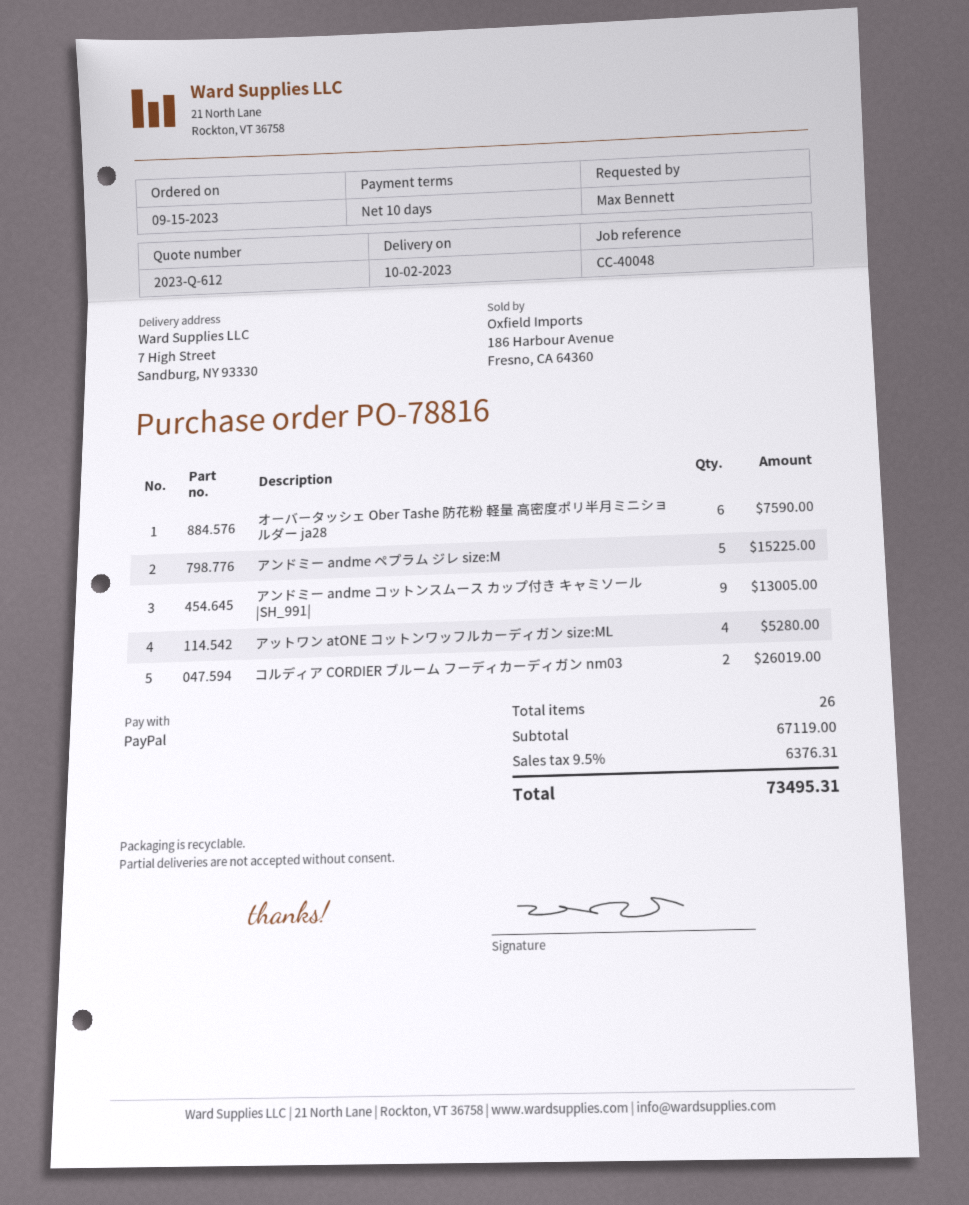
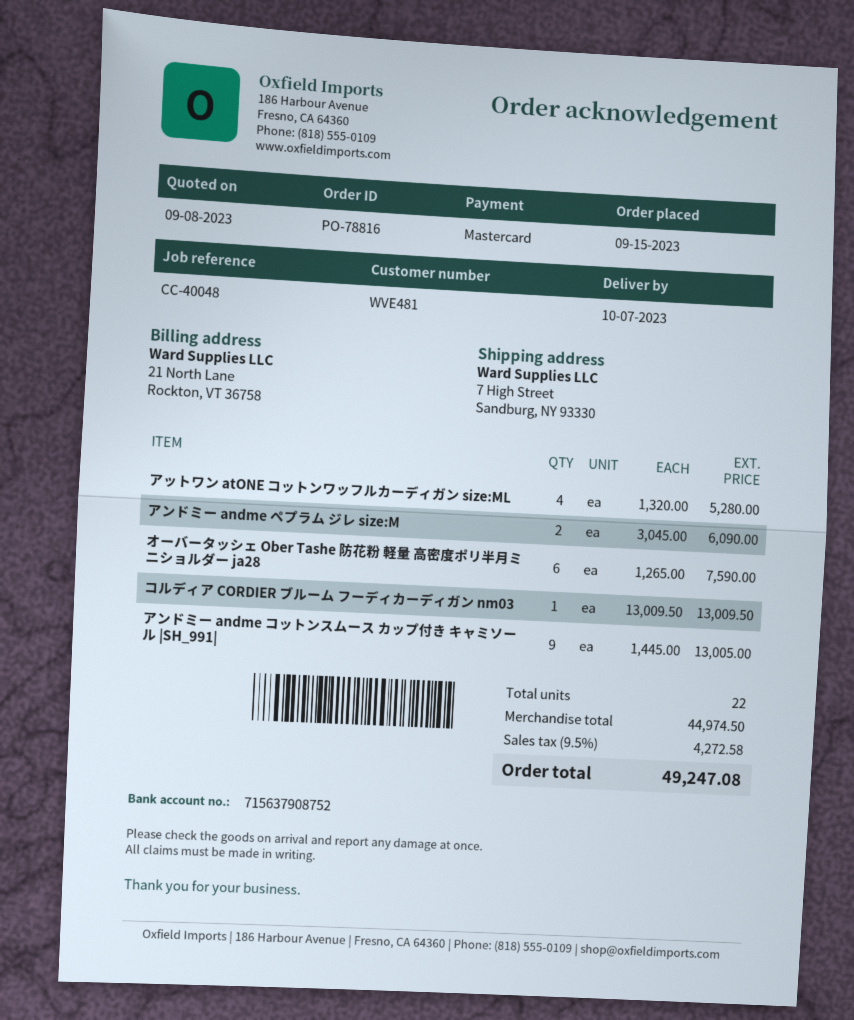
delivery date: 2023-10-02 -> 2023-10-07
payment method: PayPal -> Mastercard
アンドミー andme ペプラム ジレ size:M: 5 for 15225.00 -> 2 for 6090.00
コルディア CORDIER ブルーム フーディカーディガン nm03: 2 for 26019.00 -> 1 for 13009.50
total quantity: 26 -> 22
subtotal: 67119.00 -> 44974.50
tax: 9.5% = 6376.31 -> 9.5% = 4272.58
total: 73495.31 -> 49247.08

